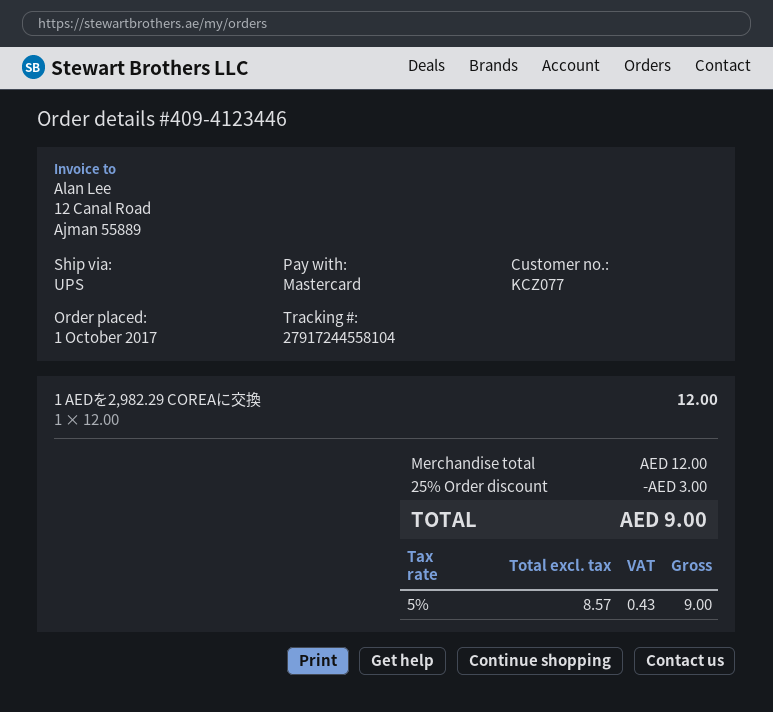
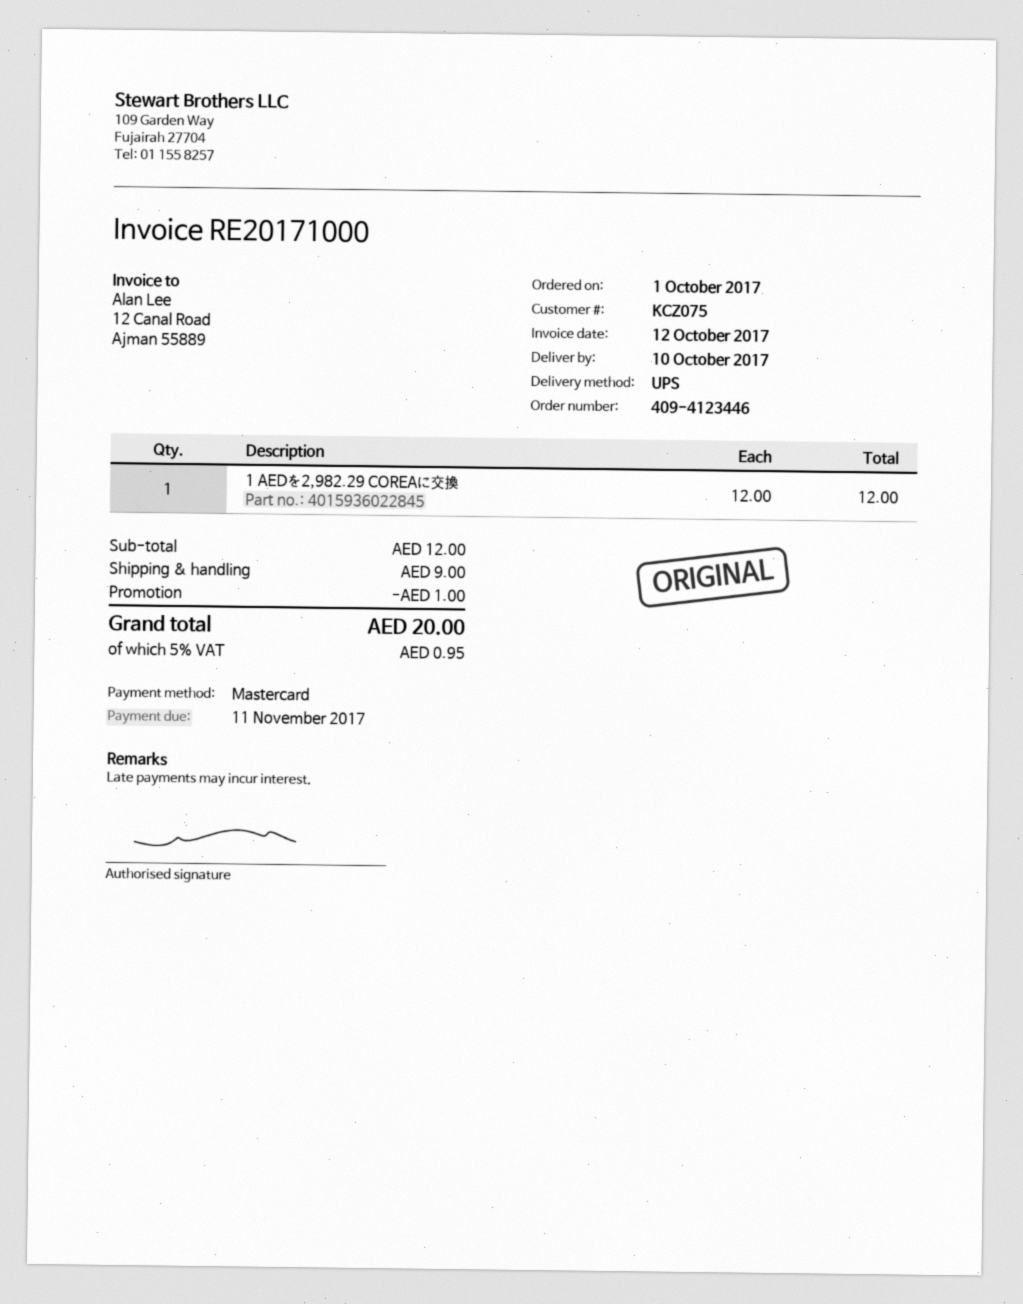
customer number: KCZ077 -> KCZ075
discount: 3.00 -> 1.00
shipping: none -> 9.00
tax: 5% = 0.43 -> 5% = 0.95
total: 9.00 -> 20.00

